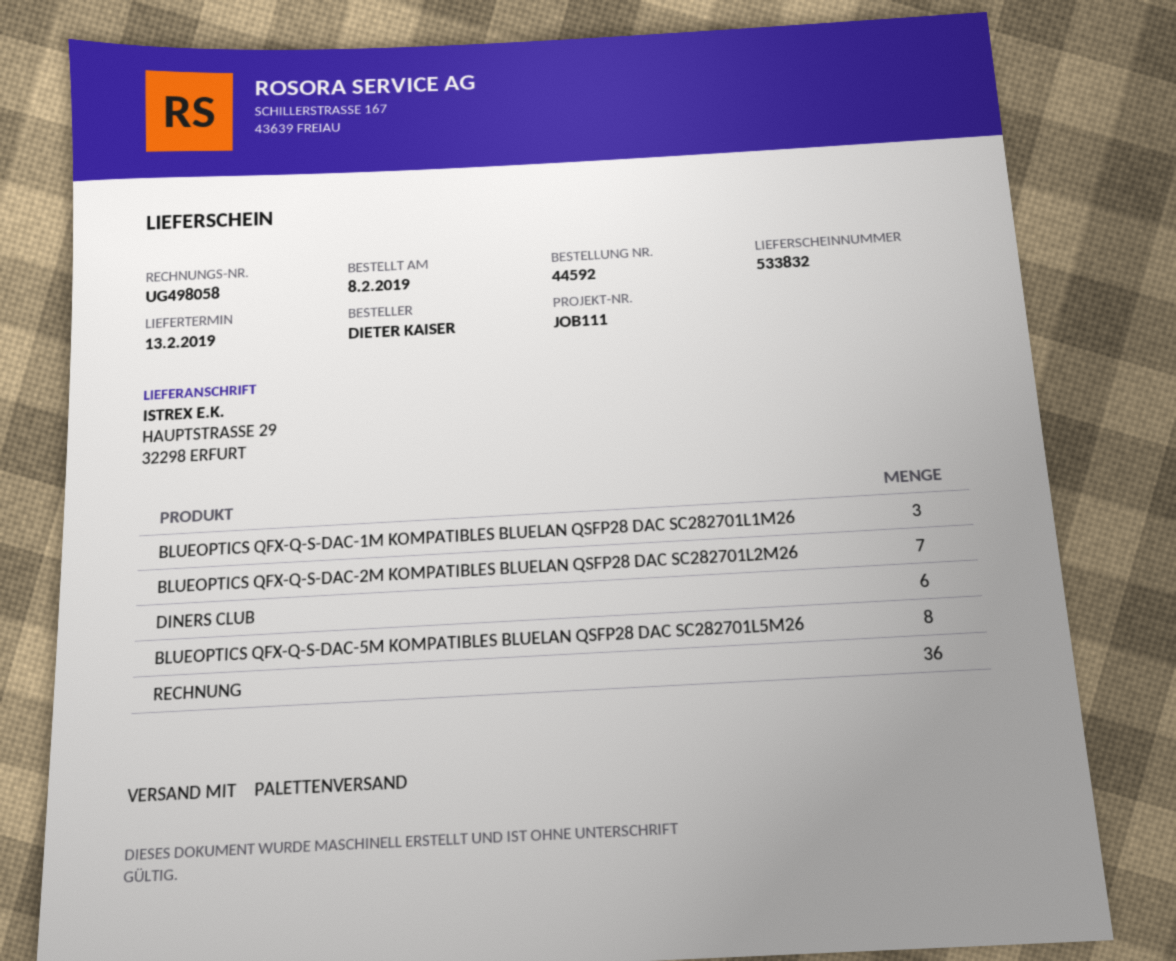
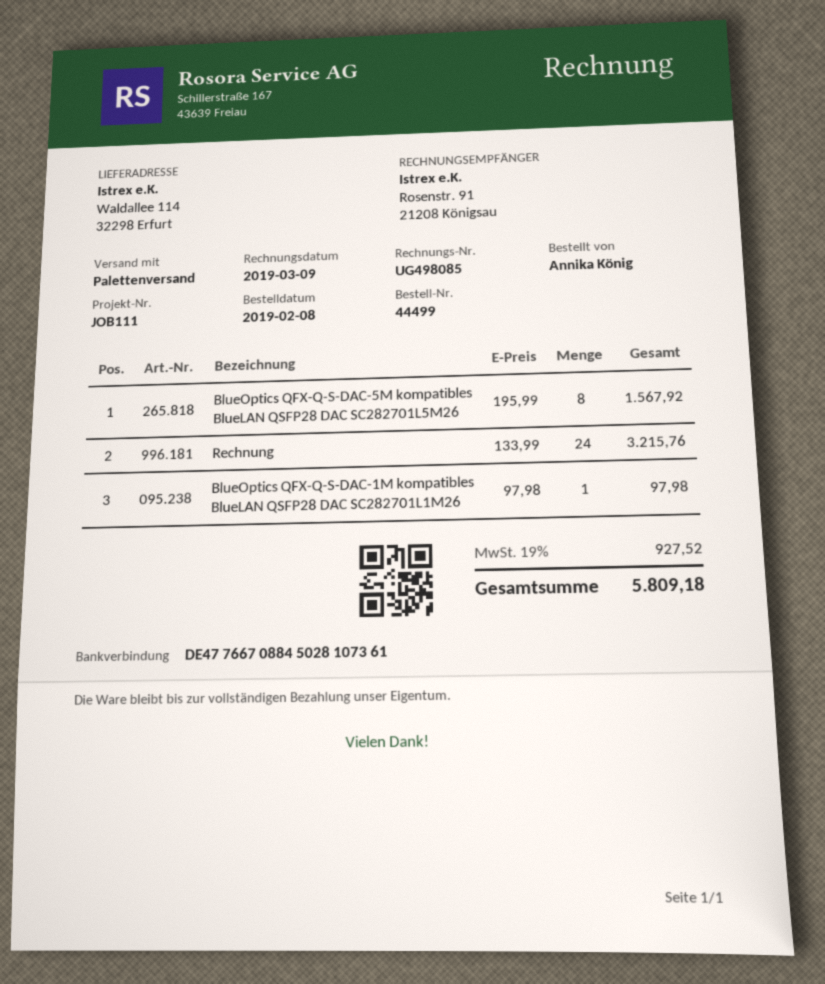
order number: 44592 -> 44499
invoice number: UG498058 -> UG498085
ordered by: DIETER KAISER -> Annika König
ship to: HAUPTSTRASSE 29, 32298 ERFURT -> Waldallee 114, 32298 Erfurt
BLUEOPTICS QFX-Q-S-DAC-1M KOMPATIBLES BLUELAN QSFP28 DAC SC282701L1M26: 3 -> 1
BLUEOPTICS QFX-Q-S-DAC-2M KOMPATIBLES BLUELAN QSFP28 DAC SC282701L2M26: 7 -> none
DINERS CLUB: 6 -> none
RECHNUNG: 36 -> 24

